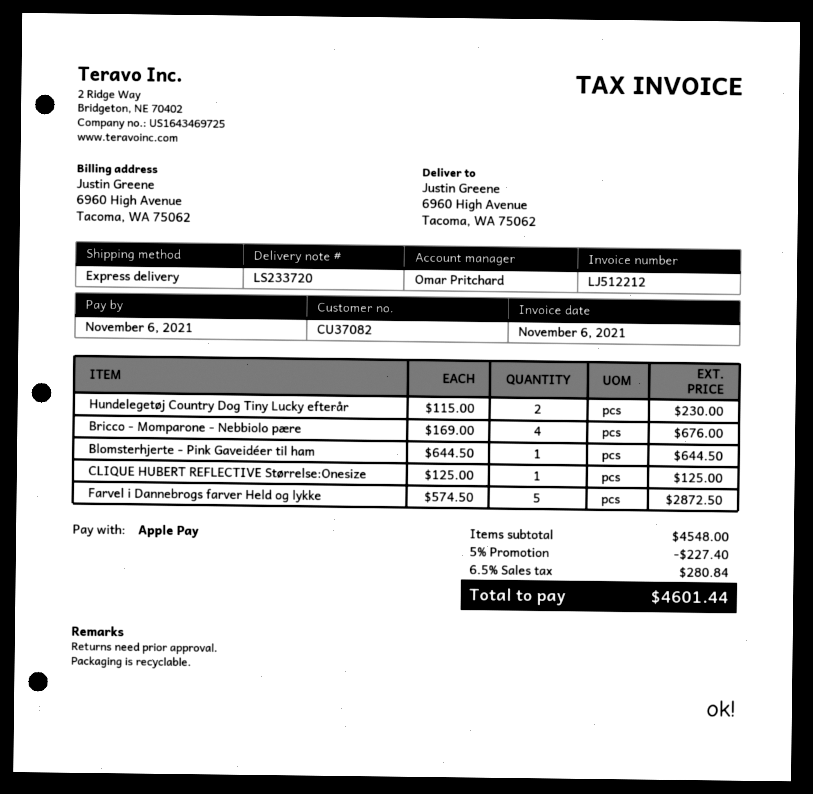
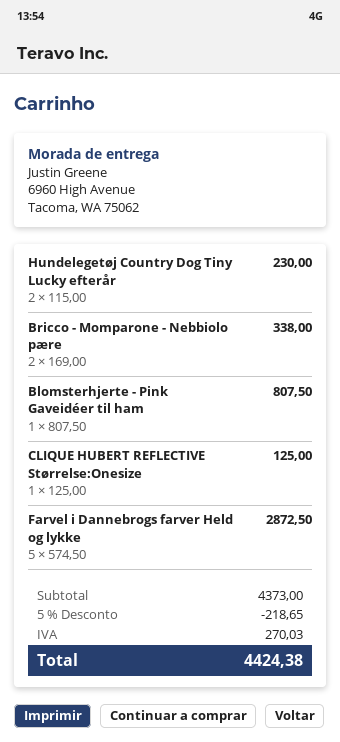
Bricco - Momparone - Nebbiolo pære: 4 x 169.00 = 676.00 -> 2 x 169.00 = 338.00
Blomsterhjerte - Pink Gaveidéer til ham: 1 x 644.50 = 644.50 -> 1 x 807.50 = 807.50
subtotal: 4548.00 -> 4373.00
discount: 5% = 227.40 -> 5% = 218.65
tax: 280.84 -> 270.03
total: 4601.44 -> 4424.38

